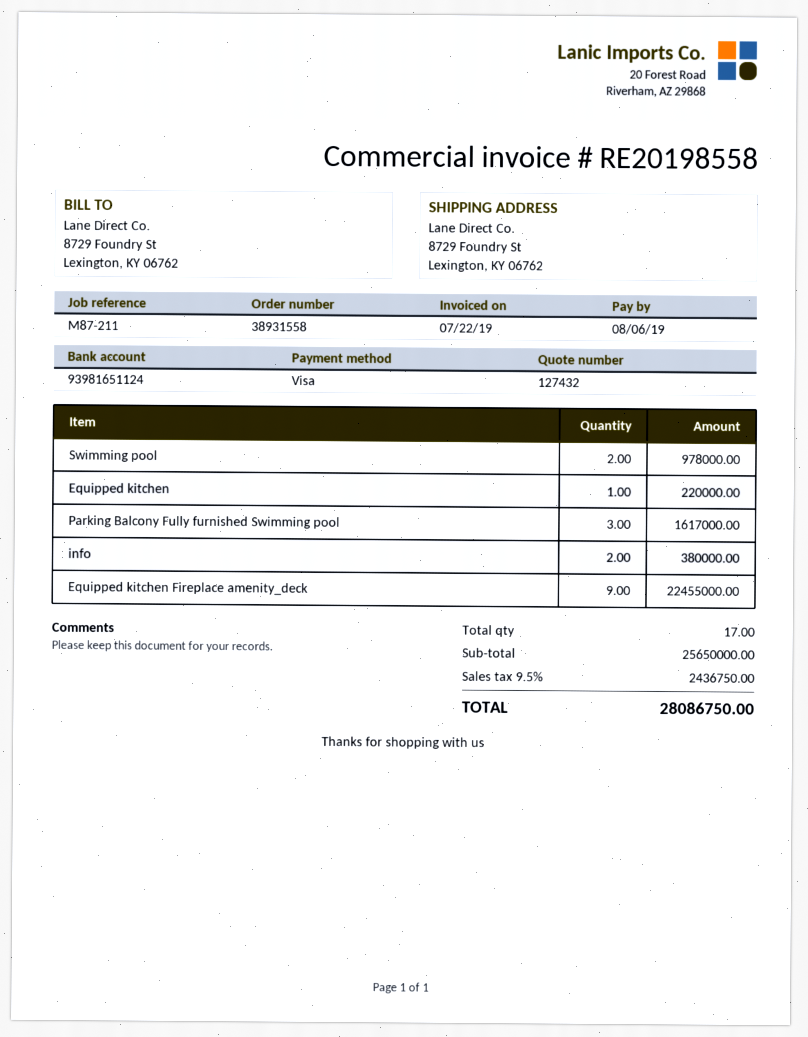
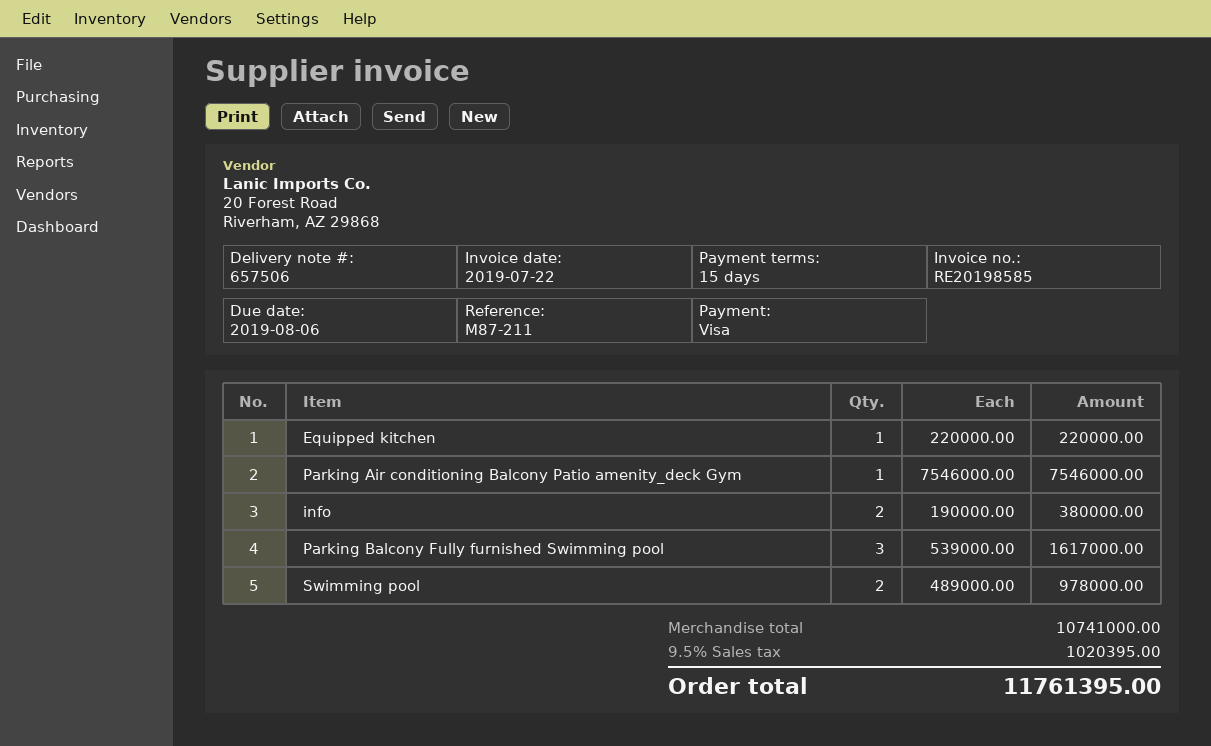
invoice number: RE20198558 -> RE20198585
Equipped kitchen Fireplace amenity_deck: 9 for 22455000.00 -> none
Parking Air conditioning Balcony Patio amenity_deck Gym: none -> 1 for 7546000.00
subtotal: 25650000.00 -> 10741000.00
tax: 9.5% = 2436750.00 -> 9.5% = 1020395.00
total: 28086750.00 -> 11761395.00

